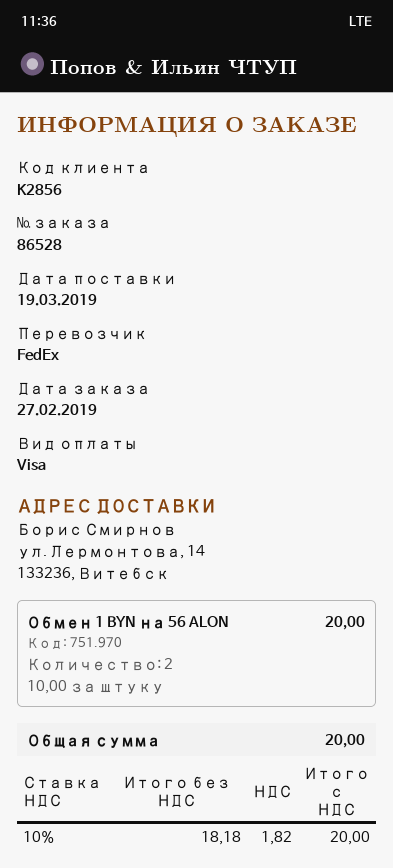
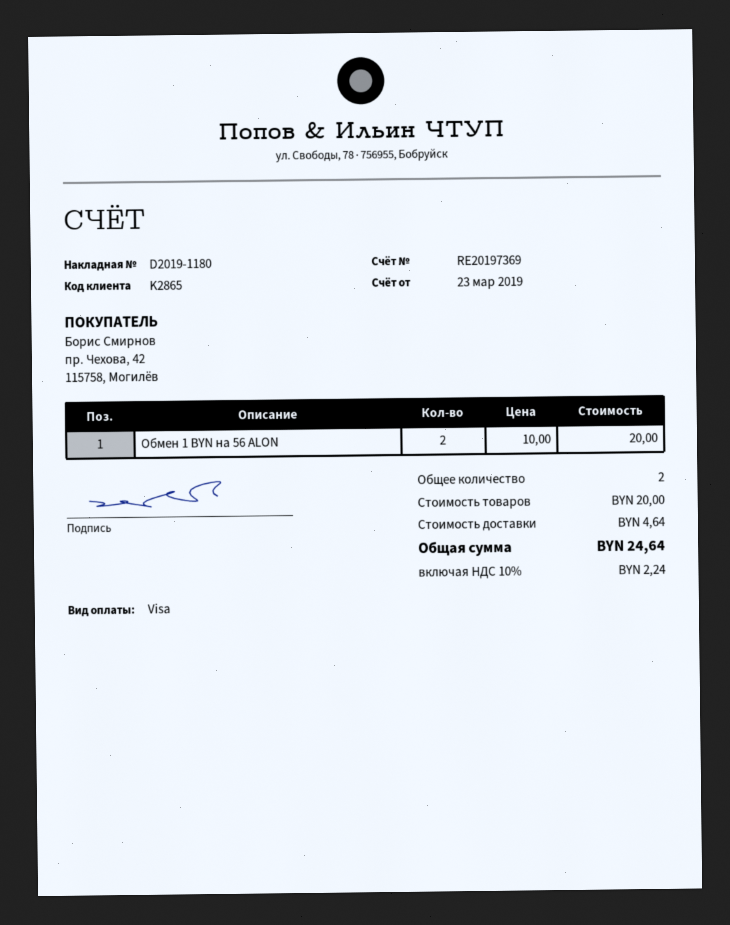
customer number: K2856 -> K2865
shipping: none -> 4.64
tax: 10% = 1.82 -> 10% = 2.24
total: 20.00 -> 24.64

